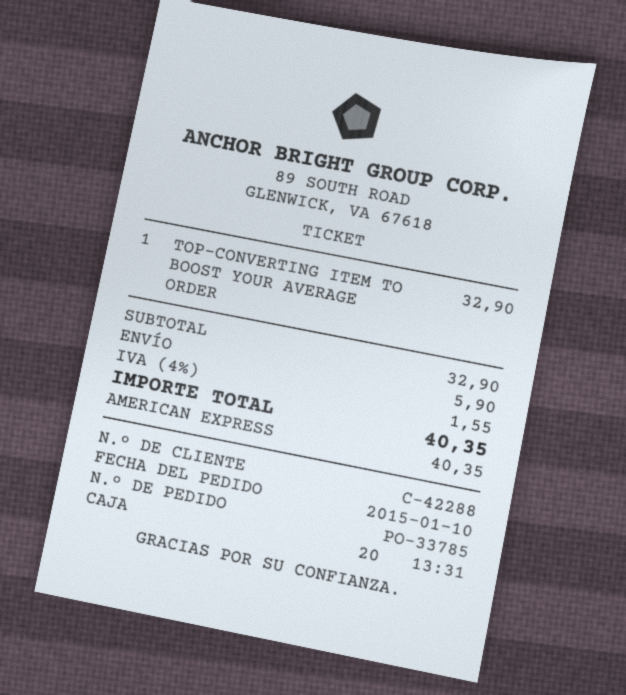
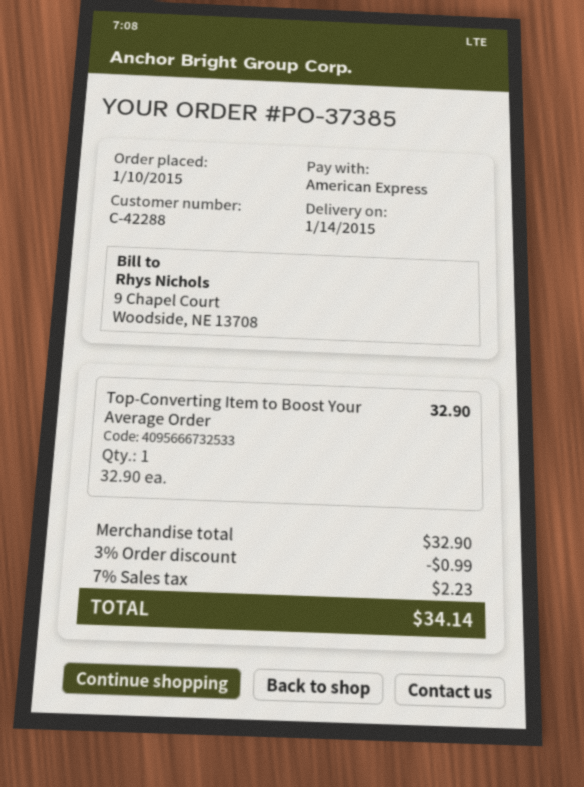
order number: PO-33785 -> PO-37385
discount: none -> 3% = 0.99
shipping: 5.90 -> none
tax: 4% = 1.55 -> 7% = 2.23
total: 40.35 -> 34.14

